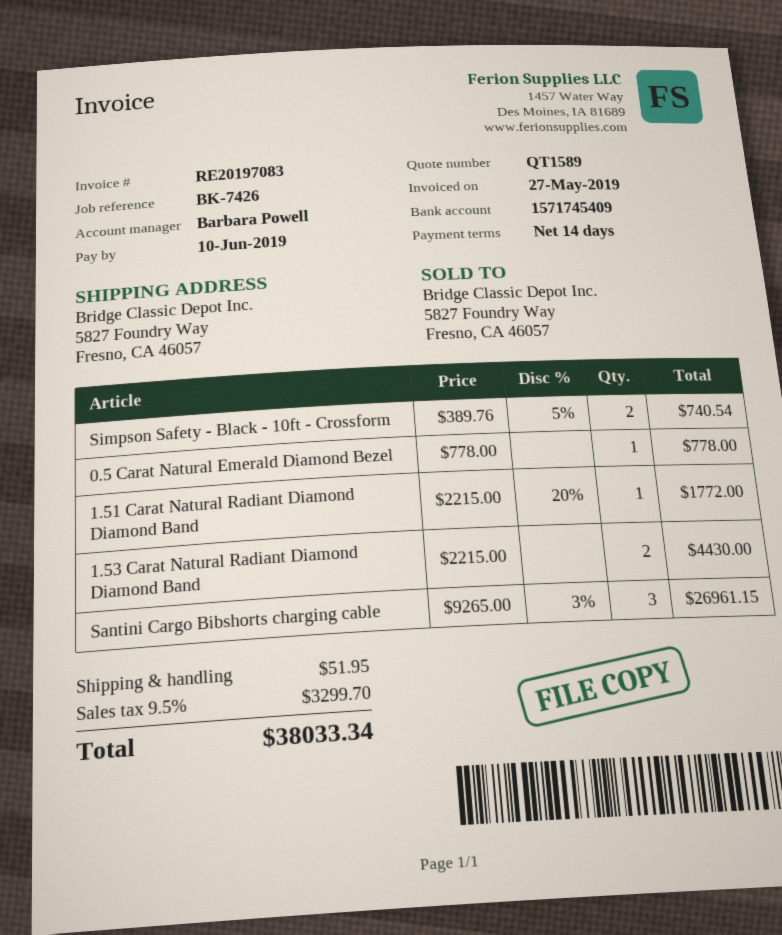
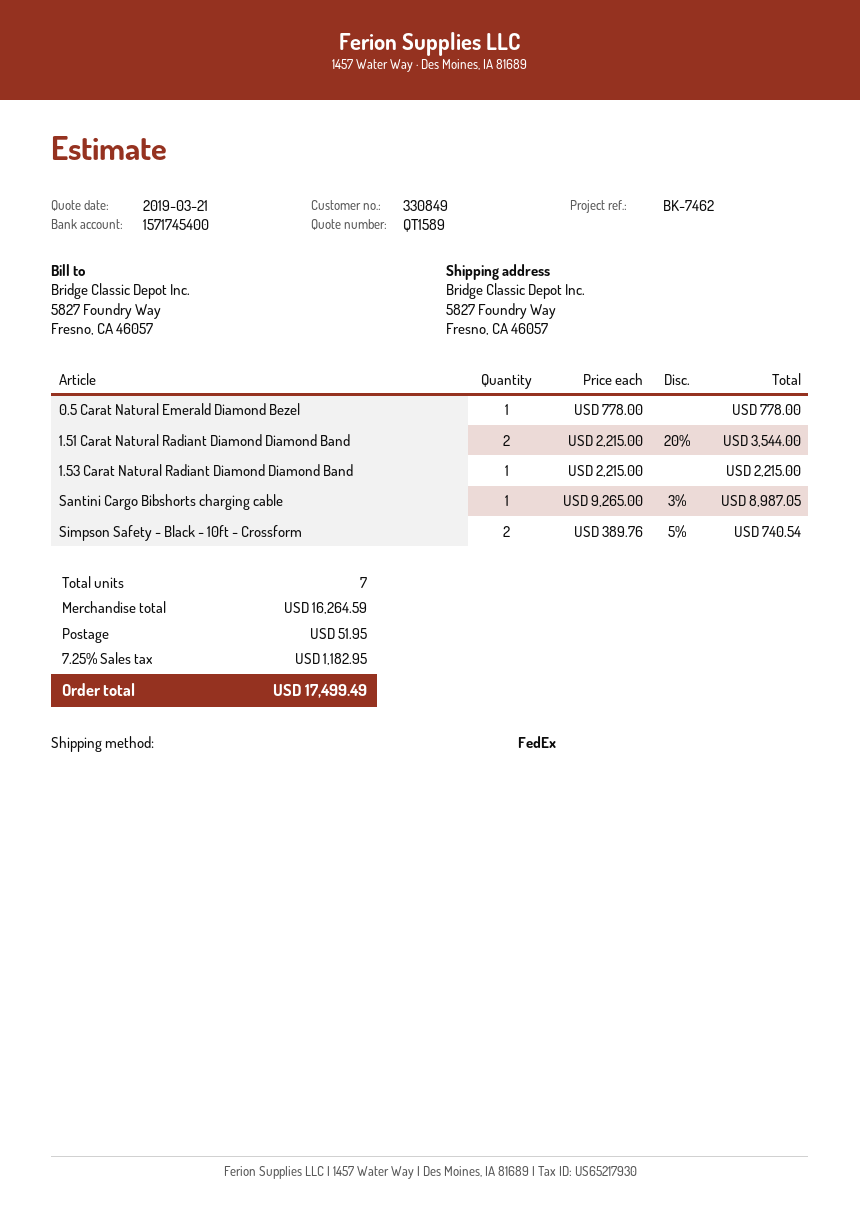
reference: BK-7426 -> BK-7462
bank account: 1571745409 -> 1571745400
1.51 Carat Natural Radiant Diamond Diamond Band: 1 x 2215.00 - 20% = 1772.00 -> 2 x 2215.00 - 20% = 3544.00
1.53 Carat Natural Radiant Diamond Diamond Band: 2 x 2215.00 = 4430.00 -> 1 x 2215.00 = 2215.00
Santini Cargo Bibshorts charging cable: 3 x 9265.00 - 3% = 26961.15 -> 1 x 9265.00 - 3% = 8987.05
tax: 9.5% = 3299.70 -> 7.25% = 1182.95
total: 38033.34 -> 17499.49

